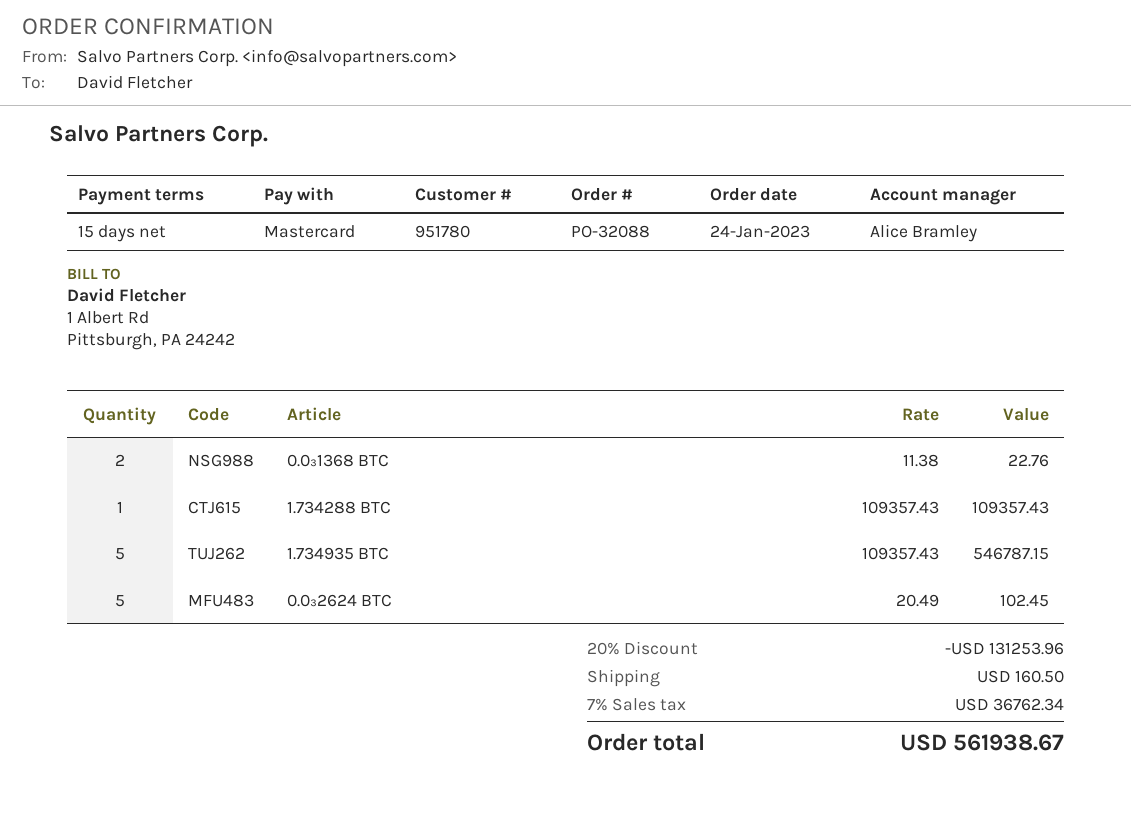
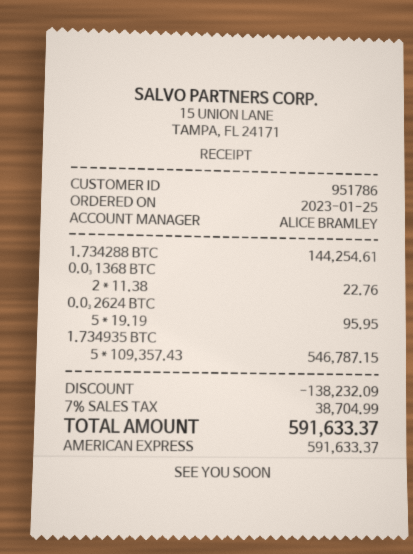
order date: 2023-01-24 -> 2023-01-25
customer number: 951780 -> 951786
payment method: Mastercard -> American Express
1.734288 BTC: 1 x 109357.43 = 109357.43 -> 1 x 144254.61 = 144254.61
0.0₃2624 BTC: 5 x 20.49 = 102.45 -> 5 x 19.19 = 95.95
discount: 131253.96 -> 138232.09
shipping: 160.50 -> none
tax: 7% = 36762.34 -> 7% = 38704.99
total: 561938.67 -> 591633.37

